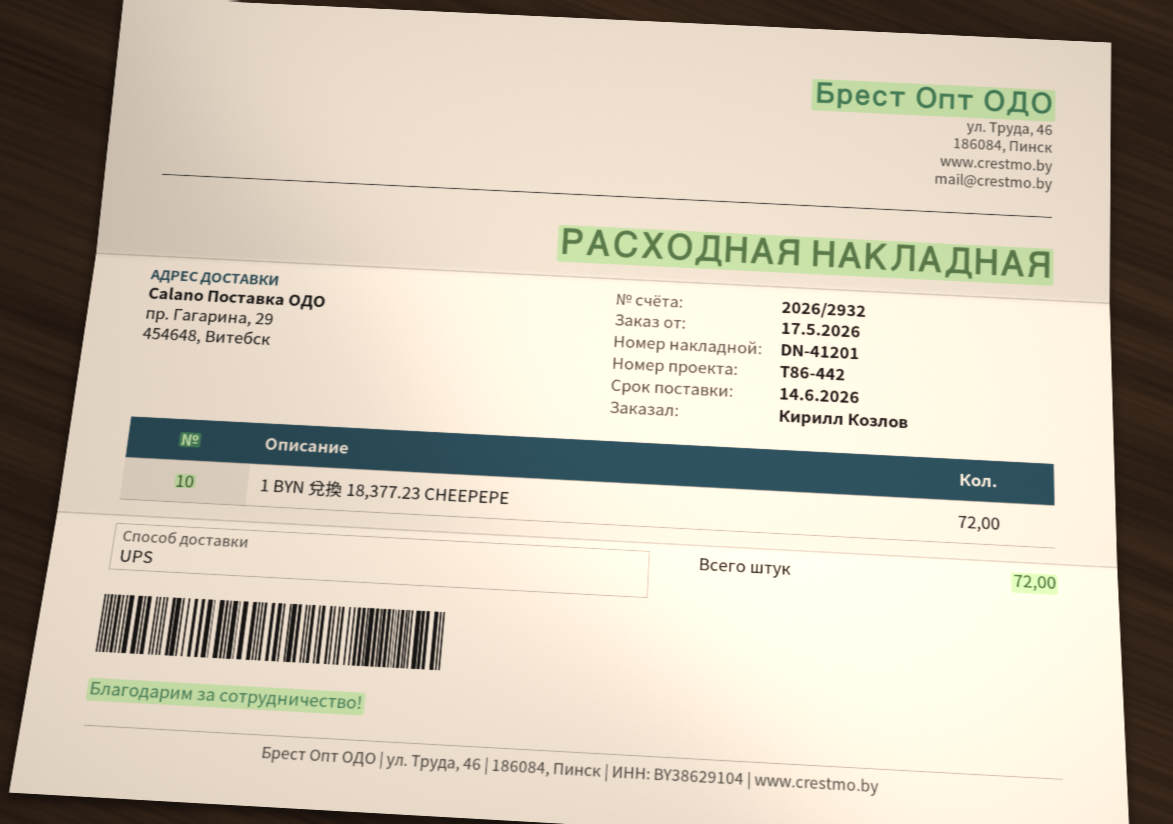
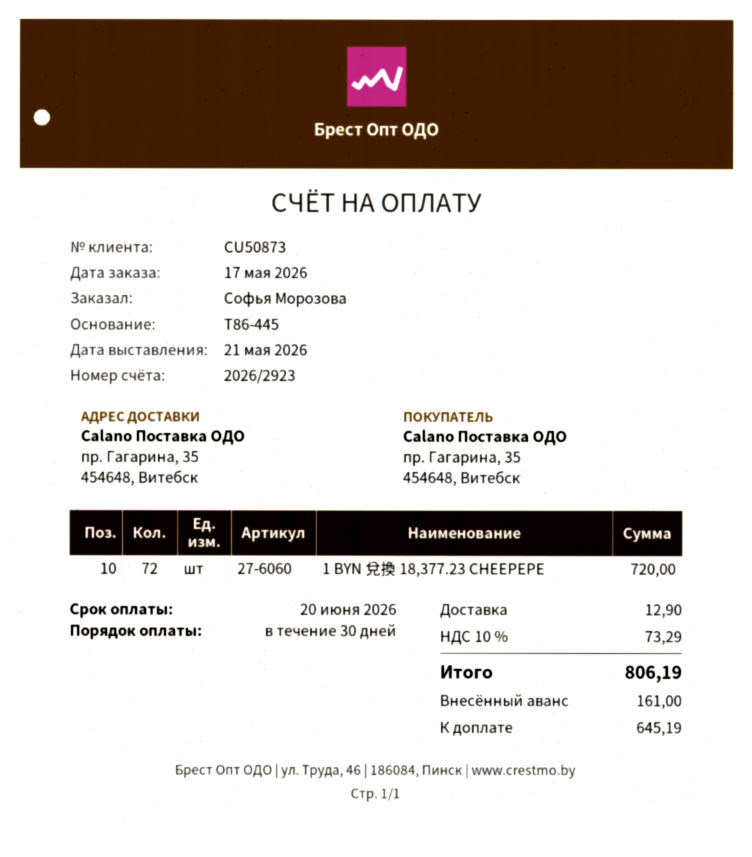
invoice number: 2026/2932 -> 2026/2923
reference: T86-442 -> T86-445
ordered by: Кирилл Козлов -> Софья Морозова
ship to: пр. Гагарина, 29, 454648, Витебск -> пр. Гагарина, 35, 454648, Витебск

